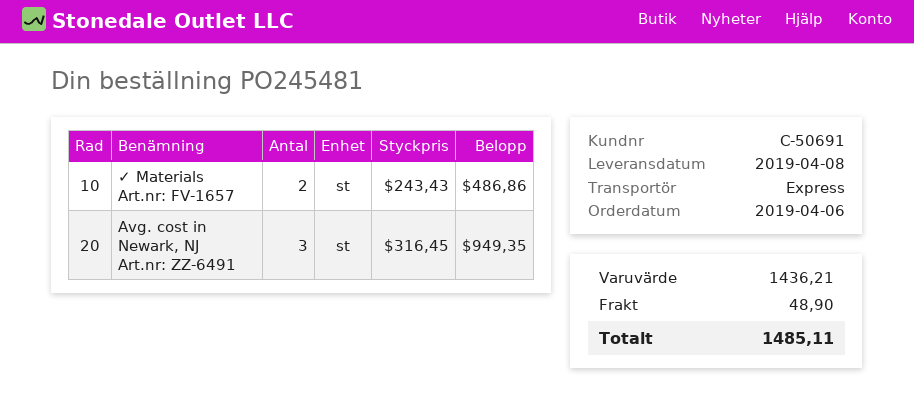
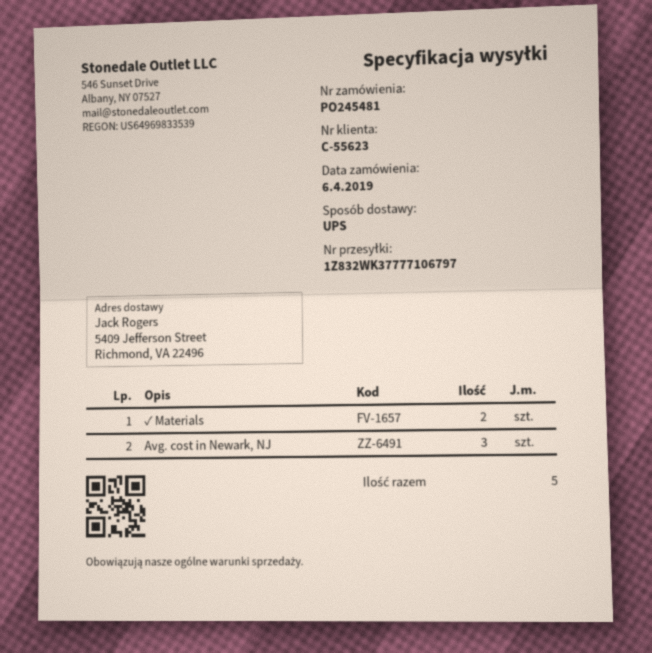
customer number: C-50691 -> C-55623
shipping method: express -> UPS

